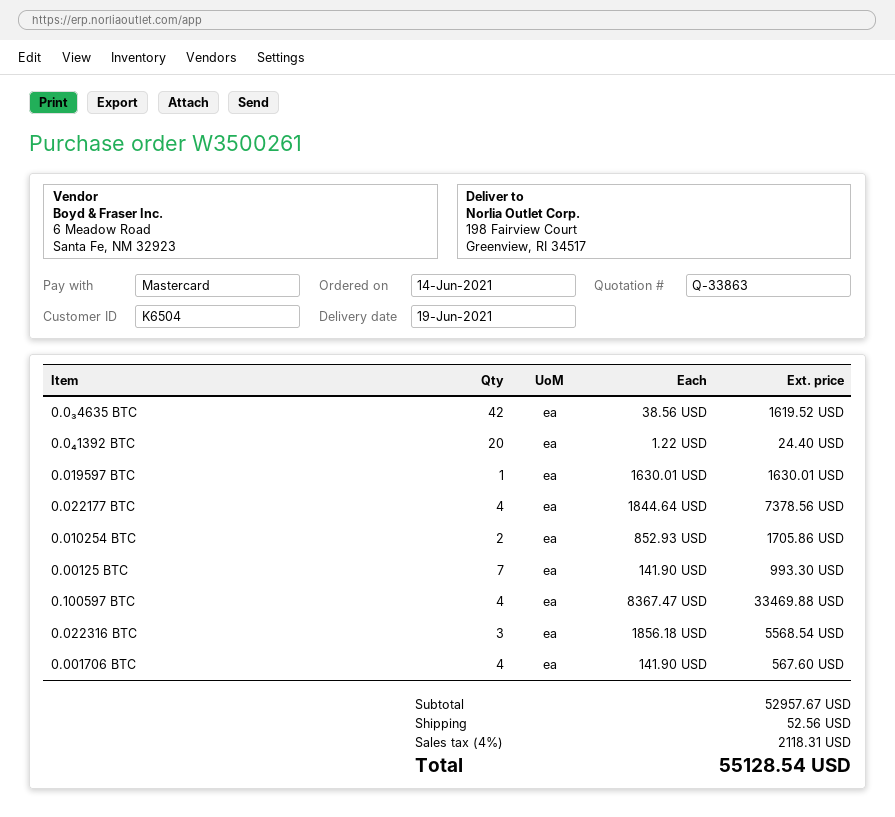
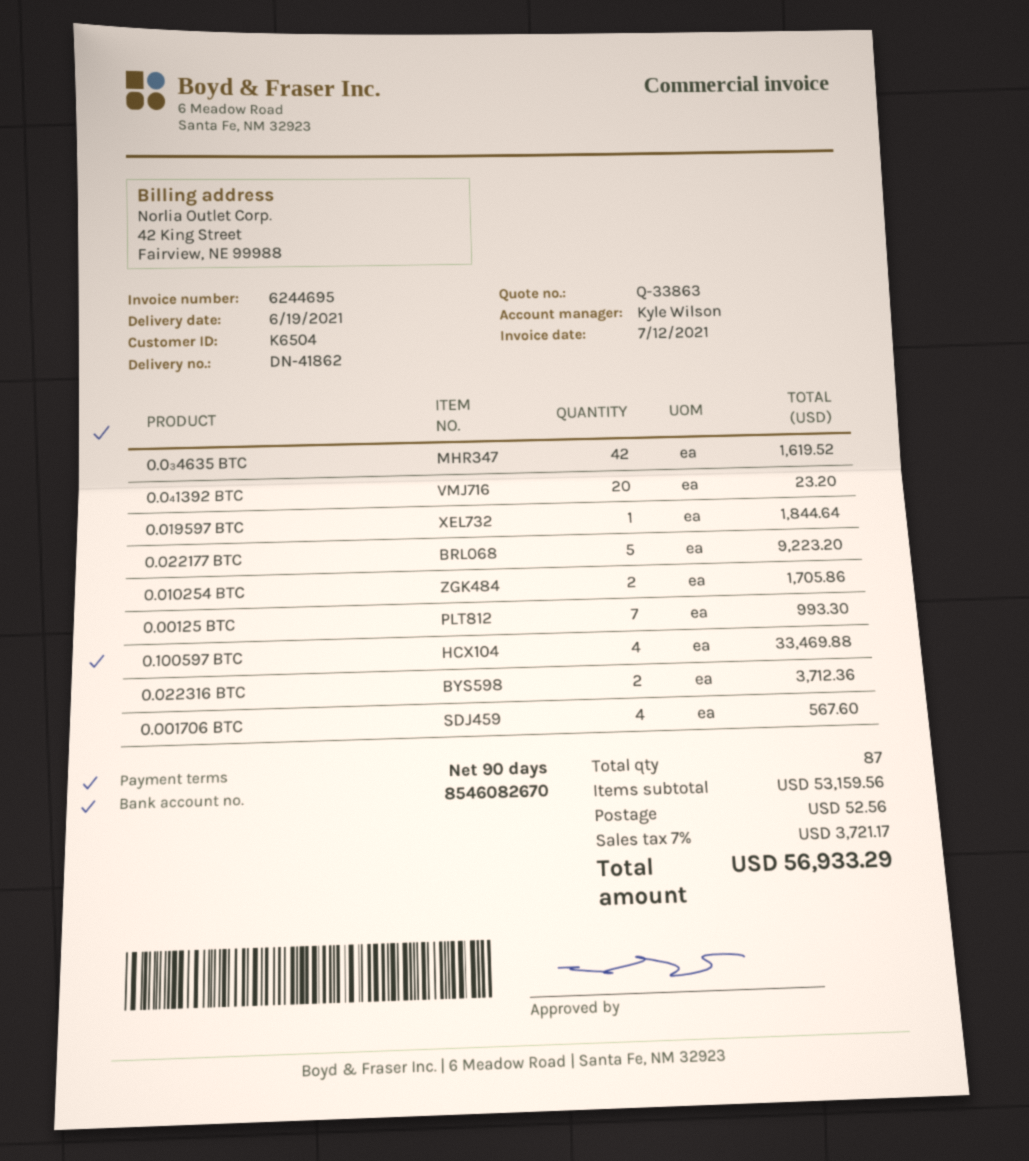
0.0₄1392 BTC: 20 for 24.40 -> 20 for 23.20
0.019597 BTC: 1 for 1630.01 -> 1 for 1844.64
0.022177 BTC: 4 for 7378.56 -> 5 for 9223.20
0.022316 BTC: 3 for 5568.54 -> 2 for 3712.36
subtotal: 52957.67 -> 53159.56
tax: 4% = 2118.31 -> 7% = 3721.17
total: 55128.54 -> 56933.29

